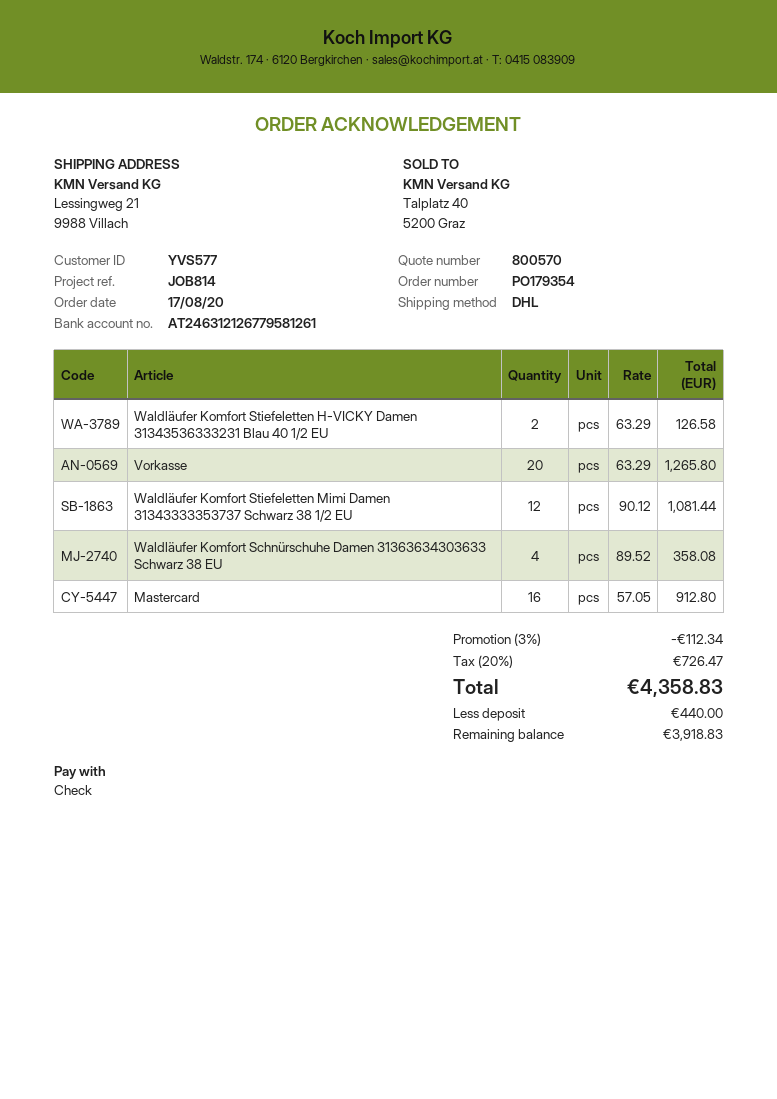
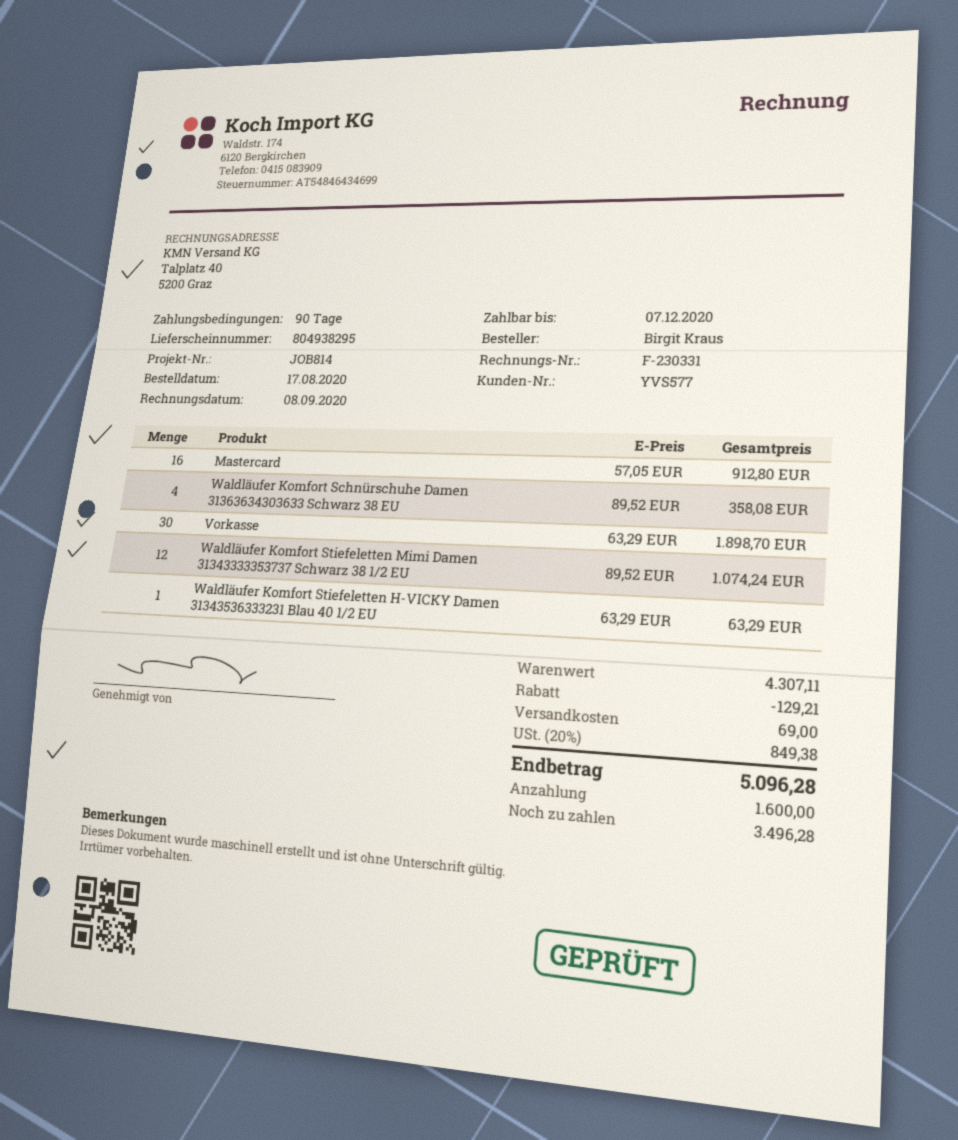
Waldläufer Komfort Stiefeletten H-VICKY Damen 31343536333231 Blau 40 1/2 EU: 2 x 63.29 = 126.58 -> 1 x 63.29 = 63.29
Vorkasse: 20 x 63.29 = 1265.80 -> 30 x 63.29 = 1898.70
Waldläufer Komfort Stiefeletten Mimi Damen 31343333353737 Schwarz 38 1/2 EU: 12 x 90.12 = 1081.44 -> 12 x 89.52 = 1074.24
discount: 112.34 -> 129.21
shipping: none -> 69.00
tax: 20% = 726.47 -> 20% = 849.38
total: 4358.83 -> 5096.28
deposit: 440.00 -> 1600.00
balance: 3918.83 -> 3496.28

